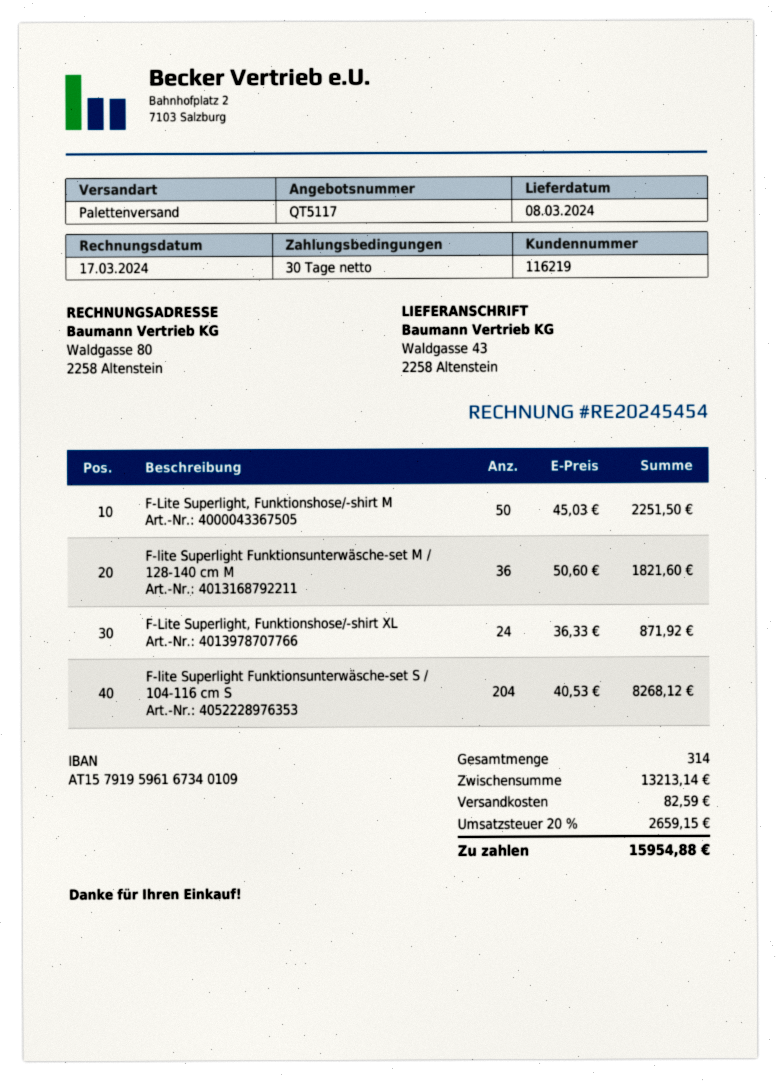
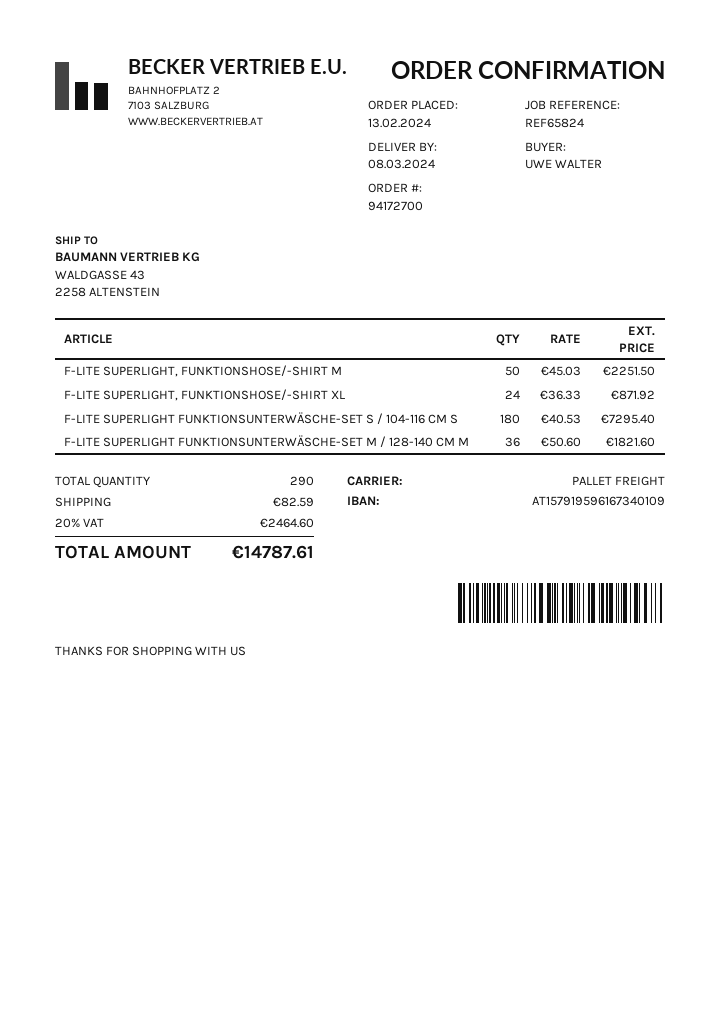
F-lite Superlight Funktionsunterwäsche-set S / 104-116 cm S: 204 x 40.53 = 8268.12 -> 180 x 40.53 = 7295.40
total quantity: 314 -> 290
tax: 20% = 2659.15 -> 20% = 2464.60
total: 15954.88 -> 14787.61

